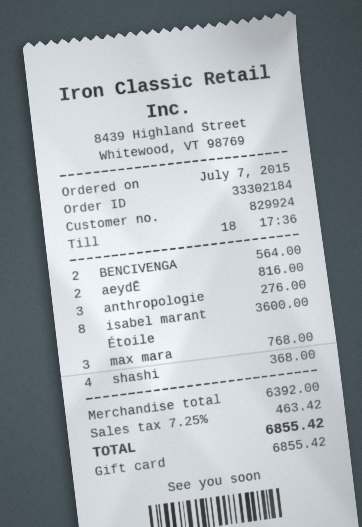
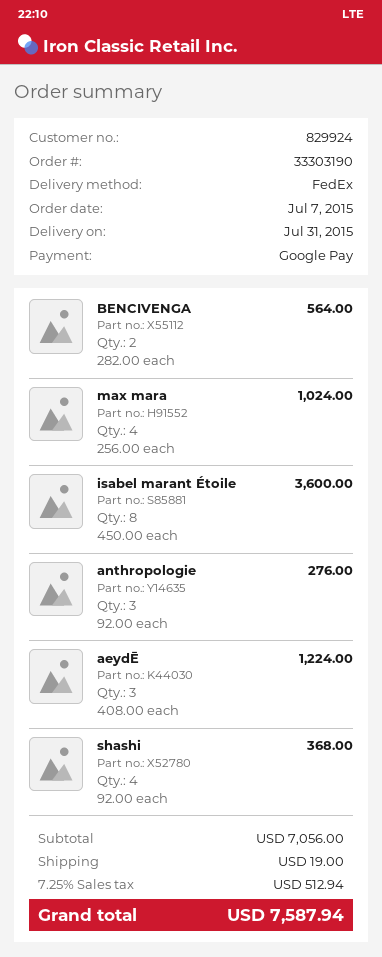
order number: 33302184 -> 33303190
payment method: gift card -> Google Pay
aeydĒ: 2 for 816.00 -> 3 for 1224.00
max mara: 3 for 768.00 -> 4 for 1024.00
subtotal: 6392.00 -> 7056.00
shipping: none -> 19.00
tax: 7.25% = 463.42 -> 7.25% = 512.94
total: 6855.42 -> 7587.94

